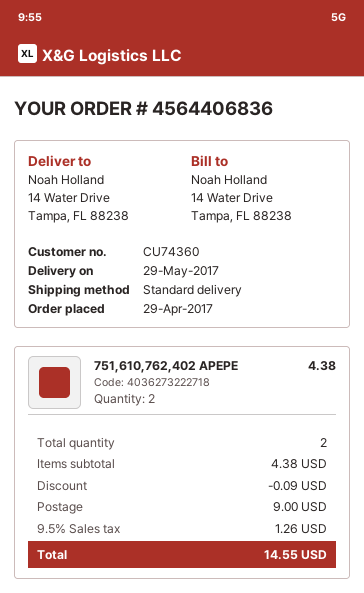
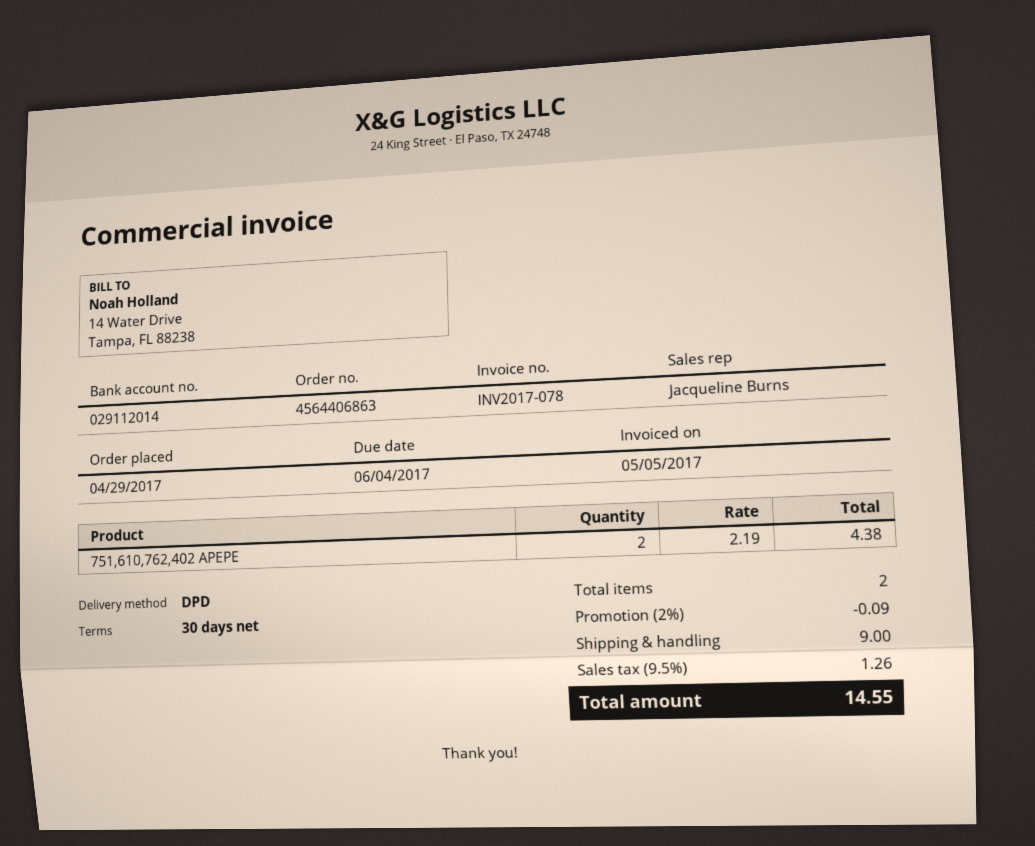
order number: 4564406836 -> 4564406863
shipping method: standard -> DPD

